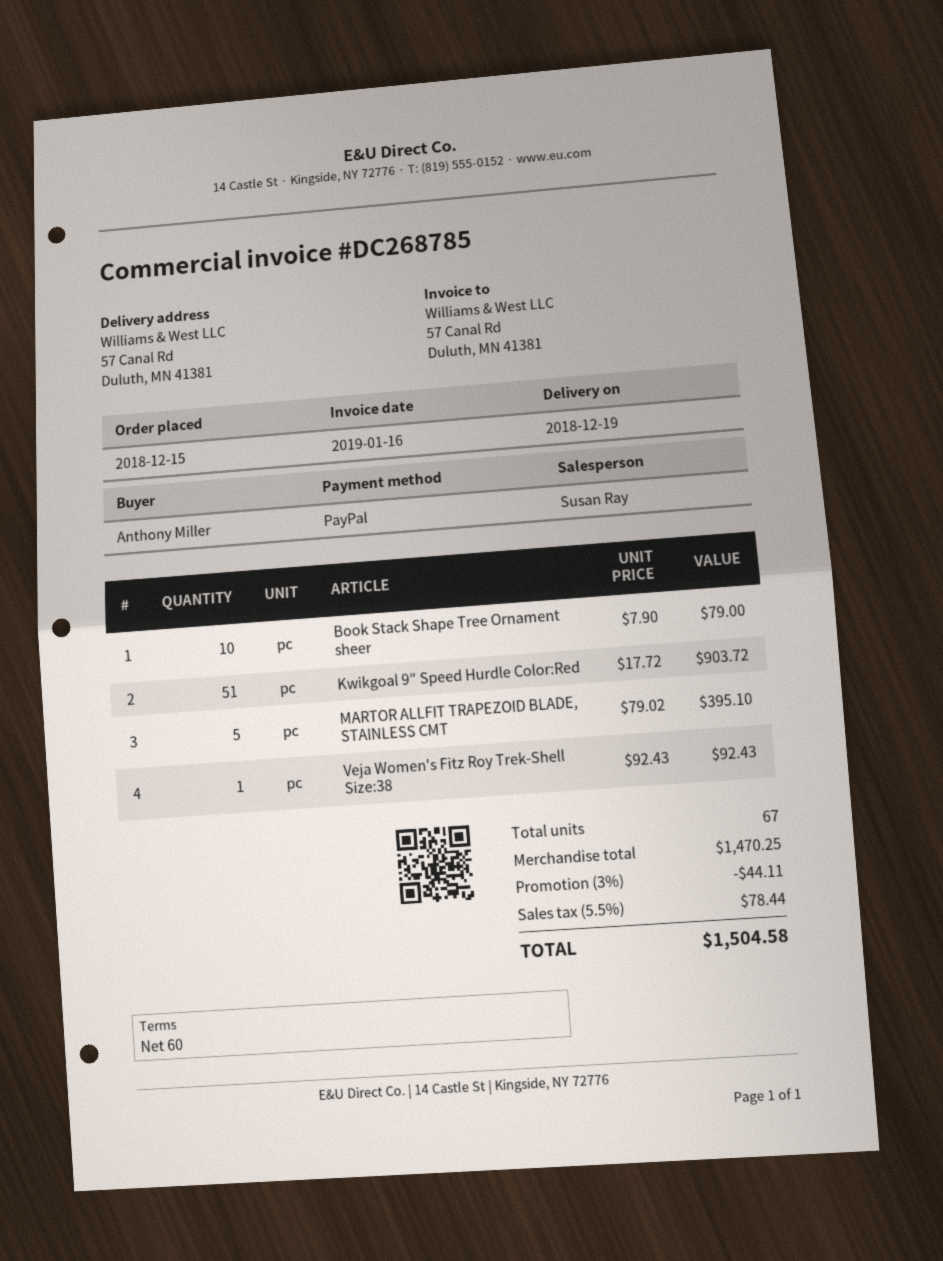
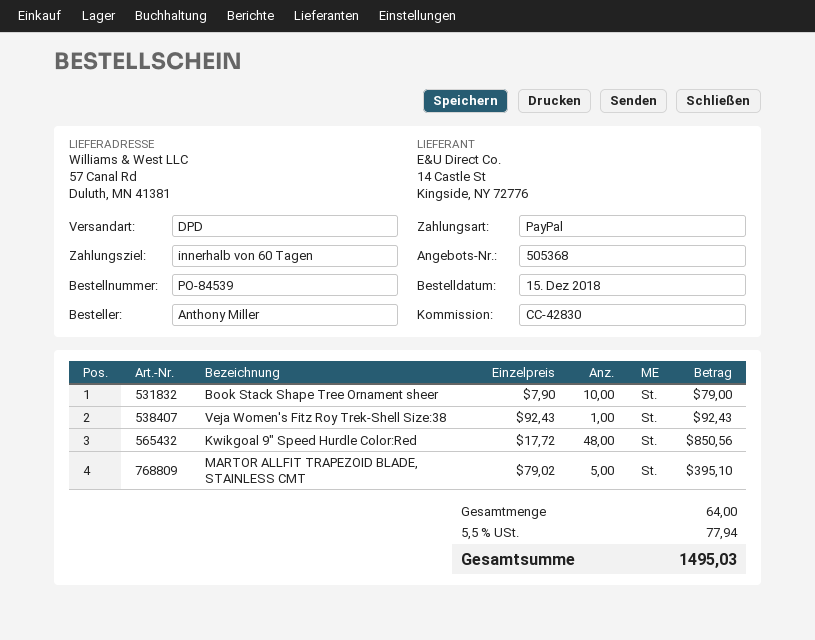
Kwikgoal 9″ Speed Hurdle Color:Red: 51 x 17.72 = 903.72 -> 48 x 17.72 = 850.56
total quantity: 67 -> 64
discount: 3% = 44.11 -> none
tax: 5.5% = 78.44 -> 5.5% = 77.94
total: 1504.58 -> 1495.03

